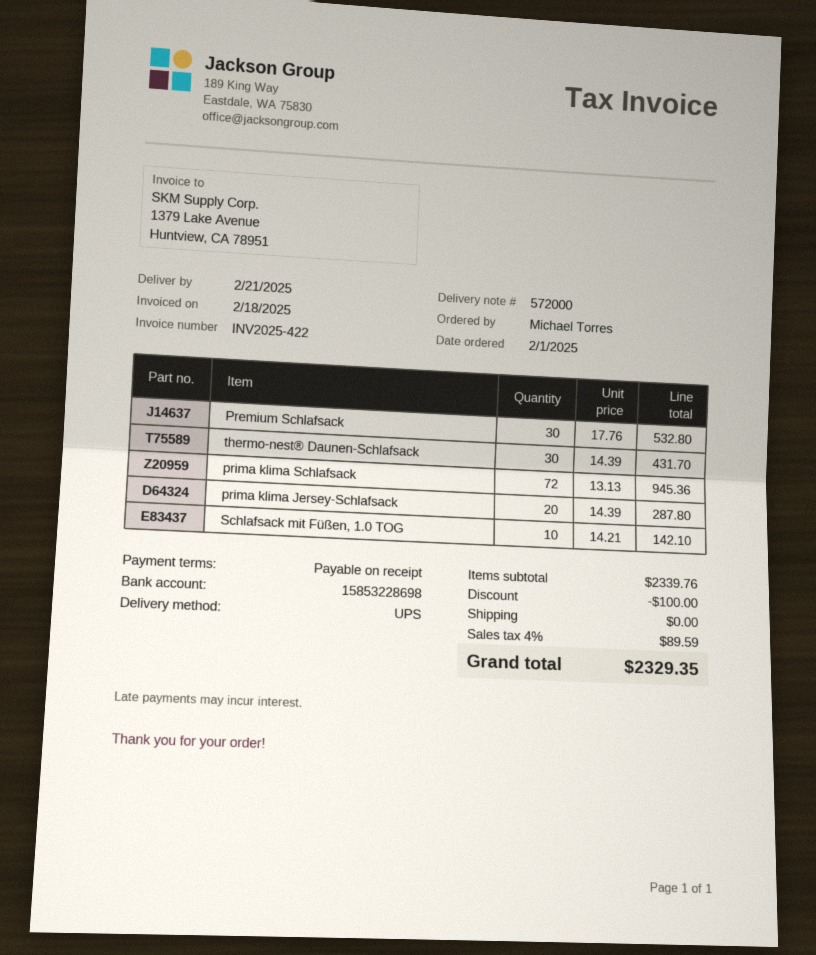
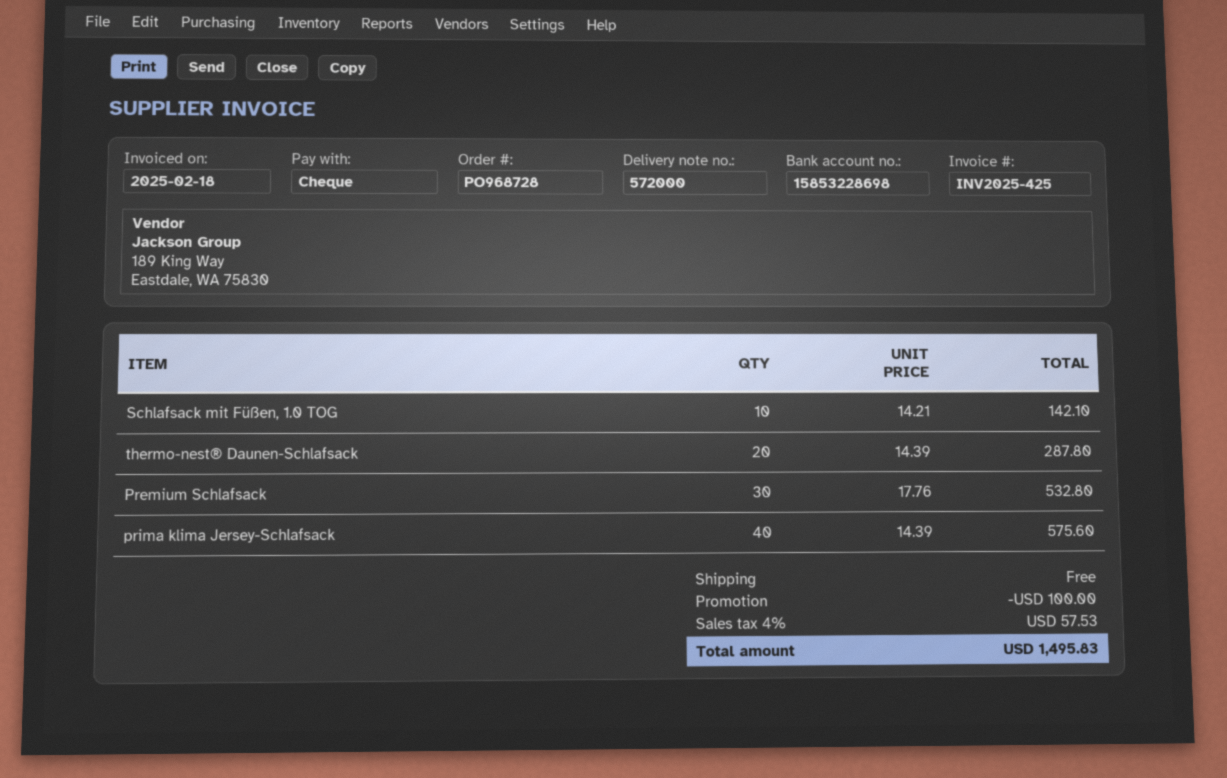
invoice number: INV2025-422 -> INV2025-425
thermo-nest® Daunen-Schlafsack: 30 x 14.39 = 431.70 -> 20 x 14.39 = 287.80
prima klima Schlafsack: 72 x 13.13 = 945.36 -> none
prima klima Jersey-Schlafsack: 20 x 14.39 = 287.80 -> 40 x 14.39 = 575.60
tax: 4% = 89.59 -> 4% = 57.53
total: 2329.35 -> 1495.83

